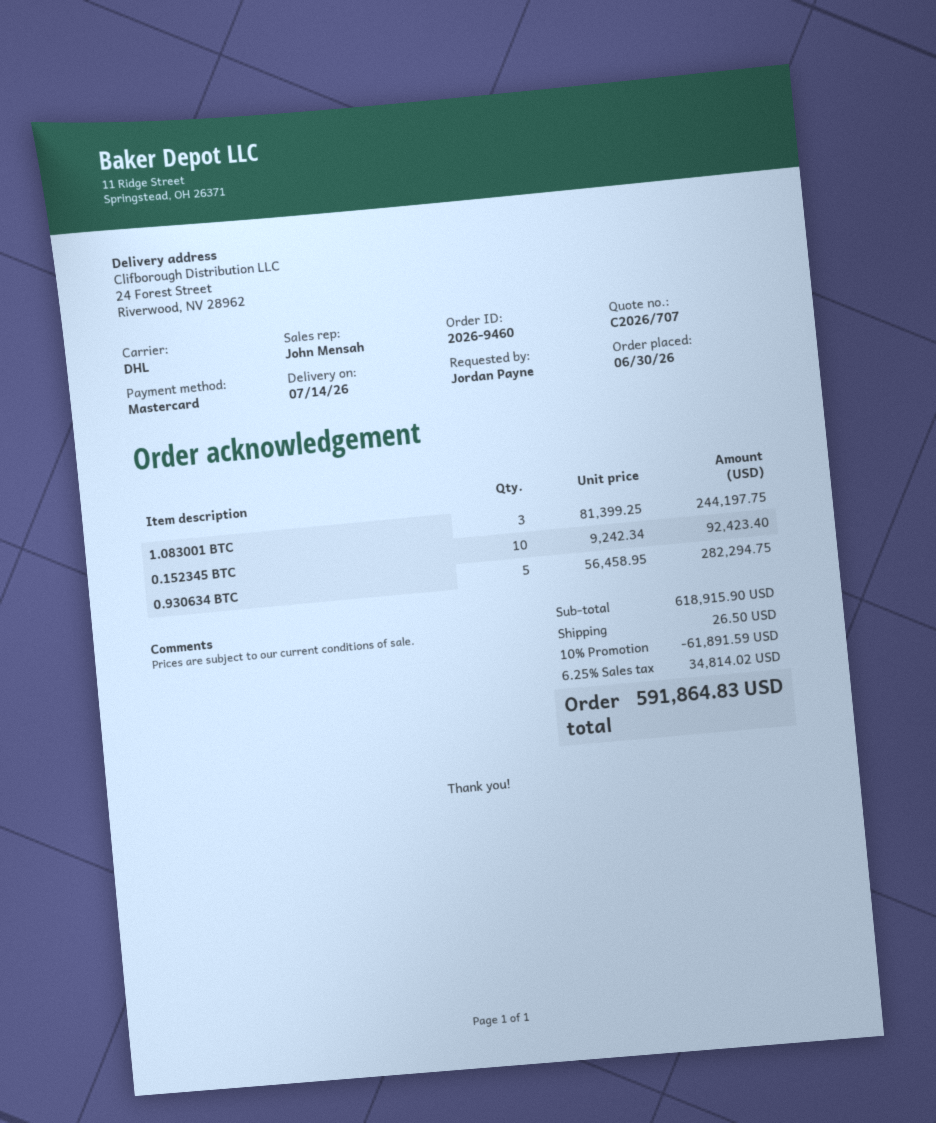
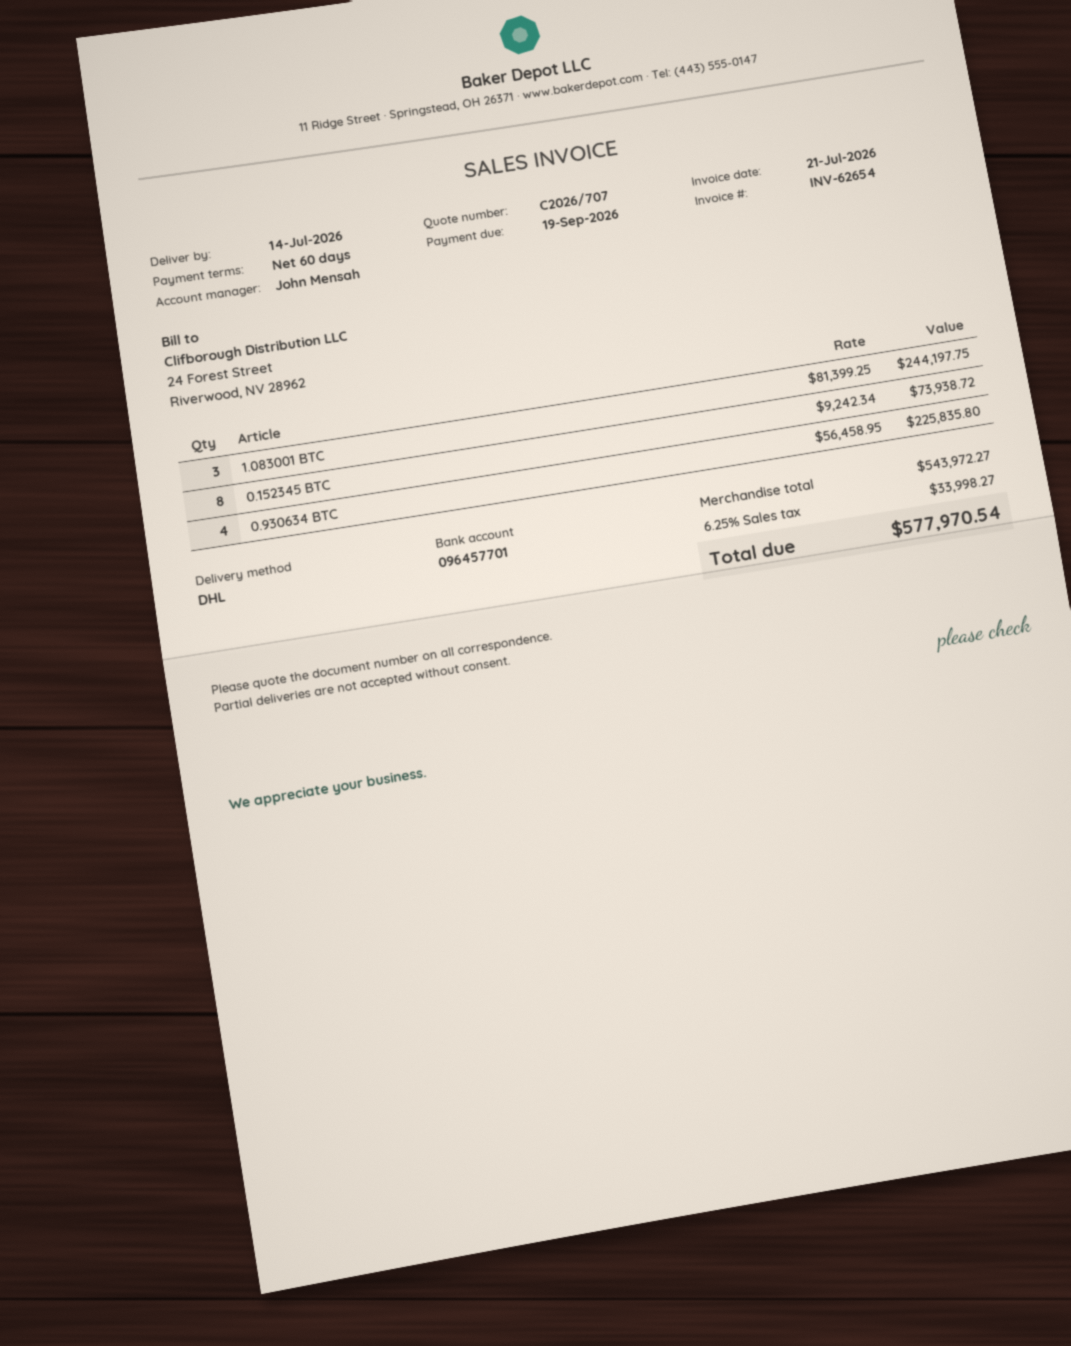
0.152345 BTC: 10 x 9242.34 = 92423.40 -> 8 x 9242.34 = 73938.72
0.930634 BTC: 5 x 56458.95 = 282294.75 -> 4 x 56458.95 = 225835.80
subtotal: 618915.90 -> 543972.27
discount: 10% = 61891.59 -> none
shipping: 26.50 -> none
tax: 6.25% = 34814.02 -> 6.25% = 33998.27
total: 591864.83 -> 577970.54

